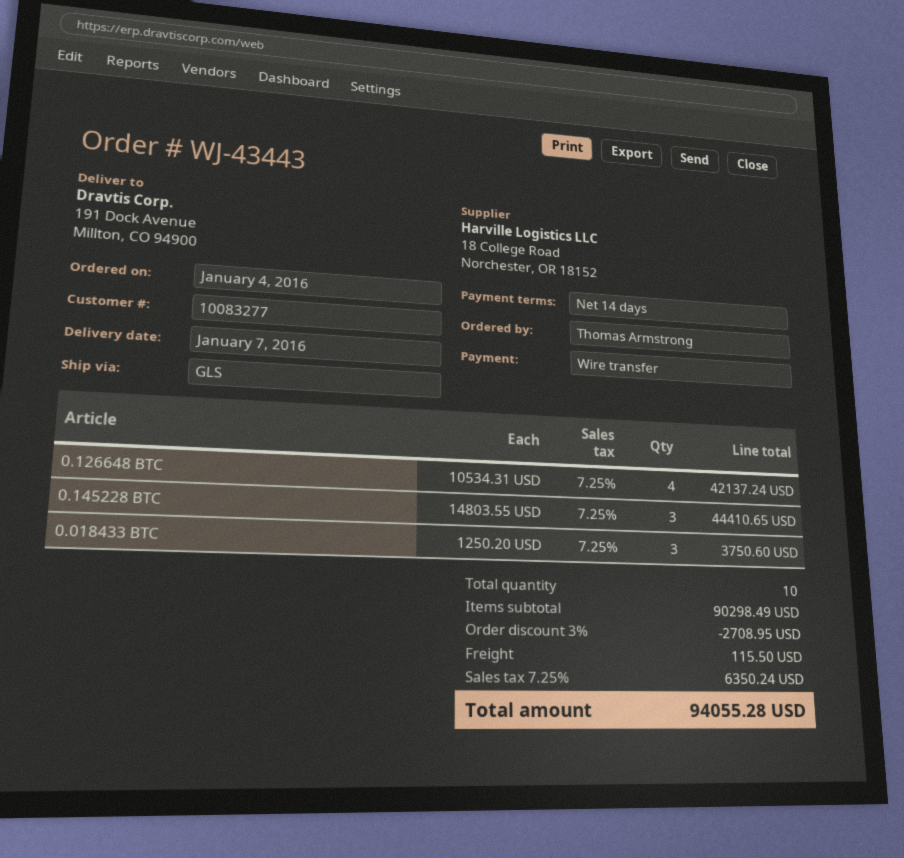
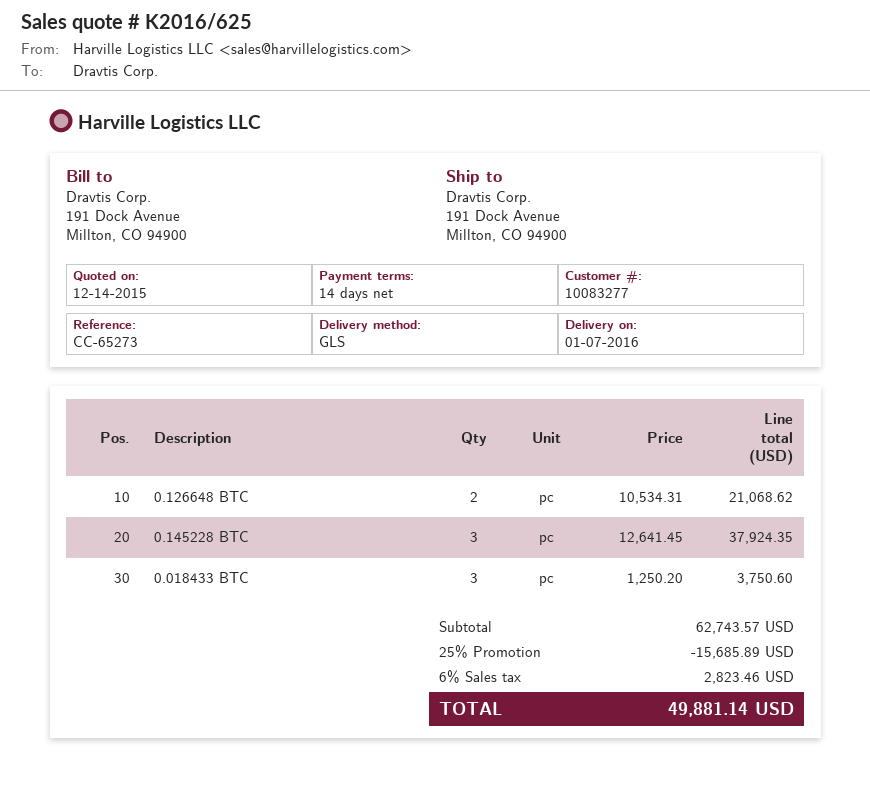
0.126648 BTC: 4 x 10534.31 = 42137.24 -> 2 x 10534.31 = 21068.62
0.145228 BTC: 3 x 14803.55 = 44410.65 -> 3 x 12641.45 = 37924.35
subtotal: 90298.49 -> 62743.57
discount: 3% = 2708.95 -> 25% = 15685.89
shipping: 115.50 -> none
tax: 7.25% = 6350.24 -> 6% = 2823.46
total: 94055.28 -> 49881.14

